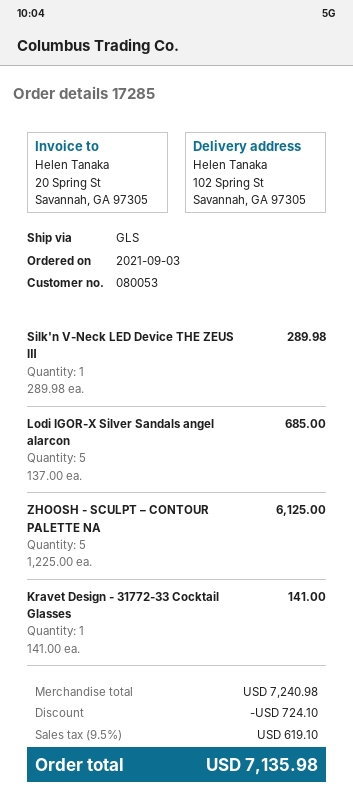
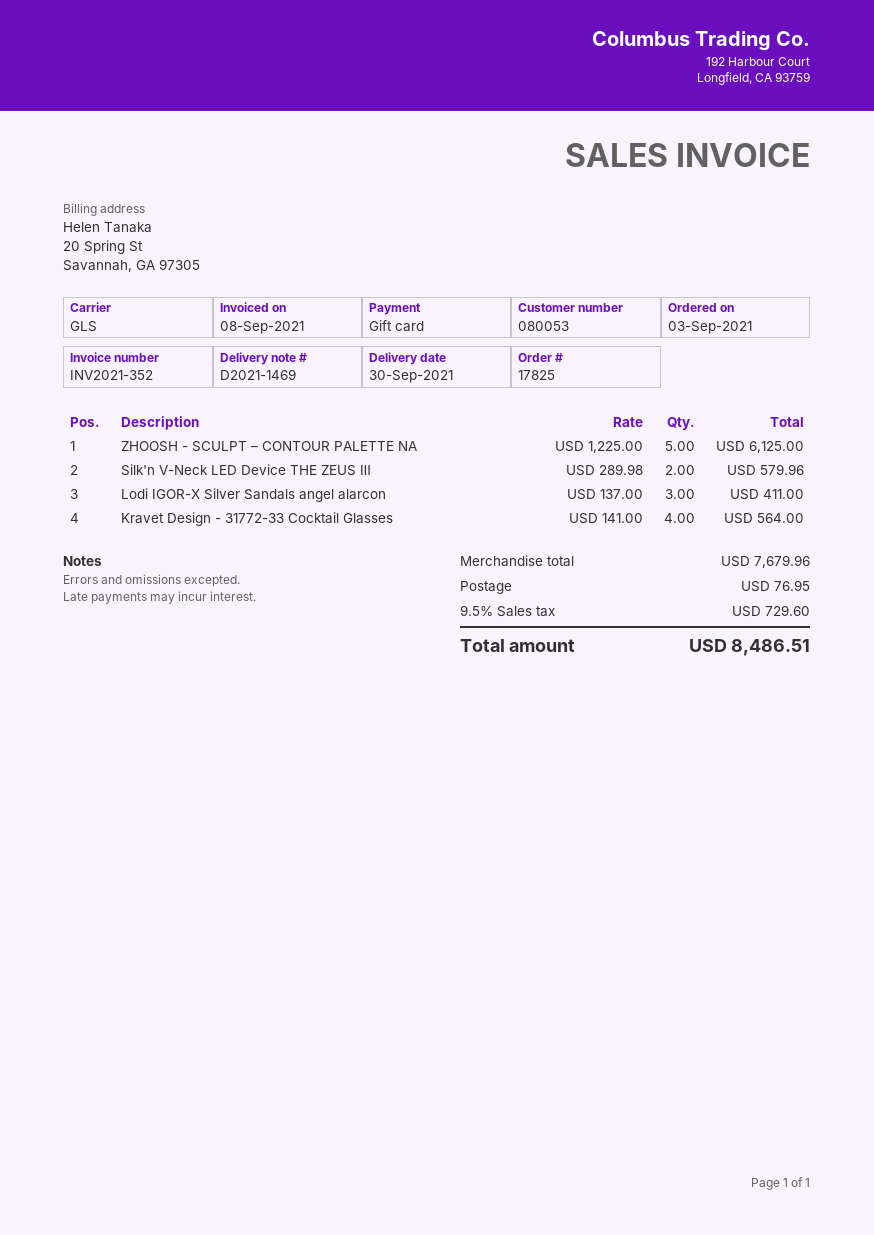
order number: 17285 -> 17825
Silk'n V-Neck LED Device THE ZEUS Ⅲ: 1 x 289.98 = 289.98 -> 2 x 289.98 = 579.96
Lodi IGOR-X Silver Sandals angel alarcon: 5 x 137.00 = 685.00 -> 3 x 137.00 = 411.00
Kravet Design - 31772-33 Cocktail Glasses: 1 x 141.00 = 141.00 -> 4 x 141.00 = 564.00
subtotal: 7240.98 -> 7679.96
discount: 724.10 -> none
shipping: none -> 76.95
tax: 9.5% = 619.10 -> 9.5% = 729.60
total: 7135.98 -> 8486.51

